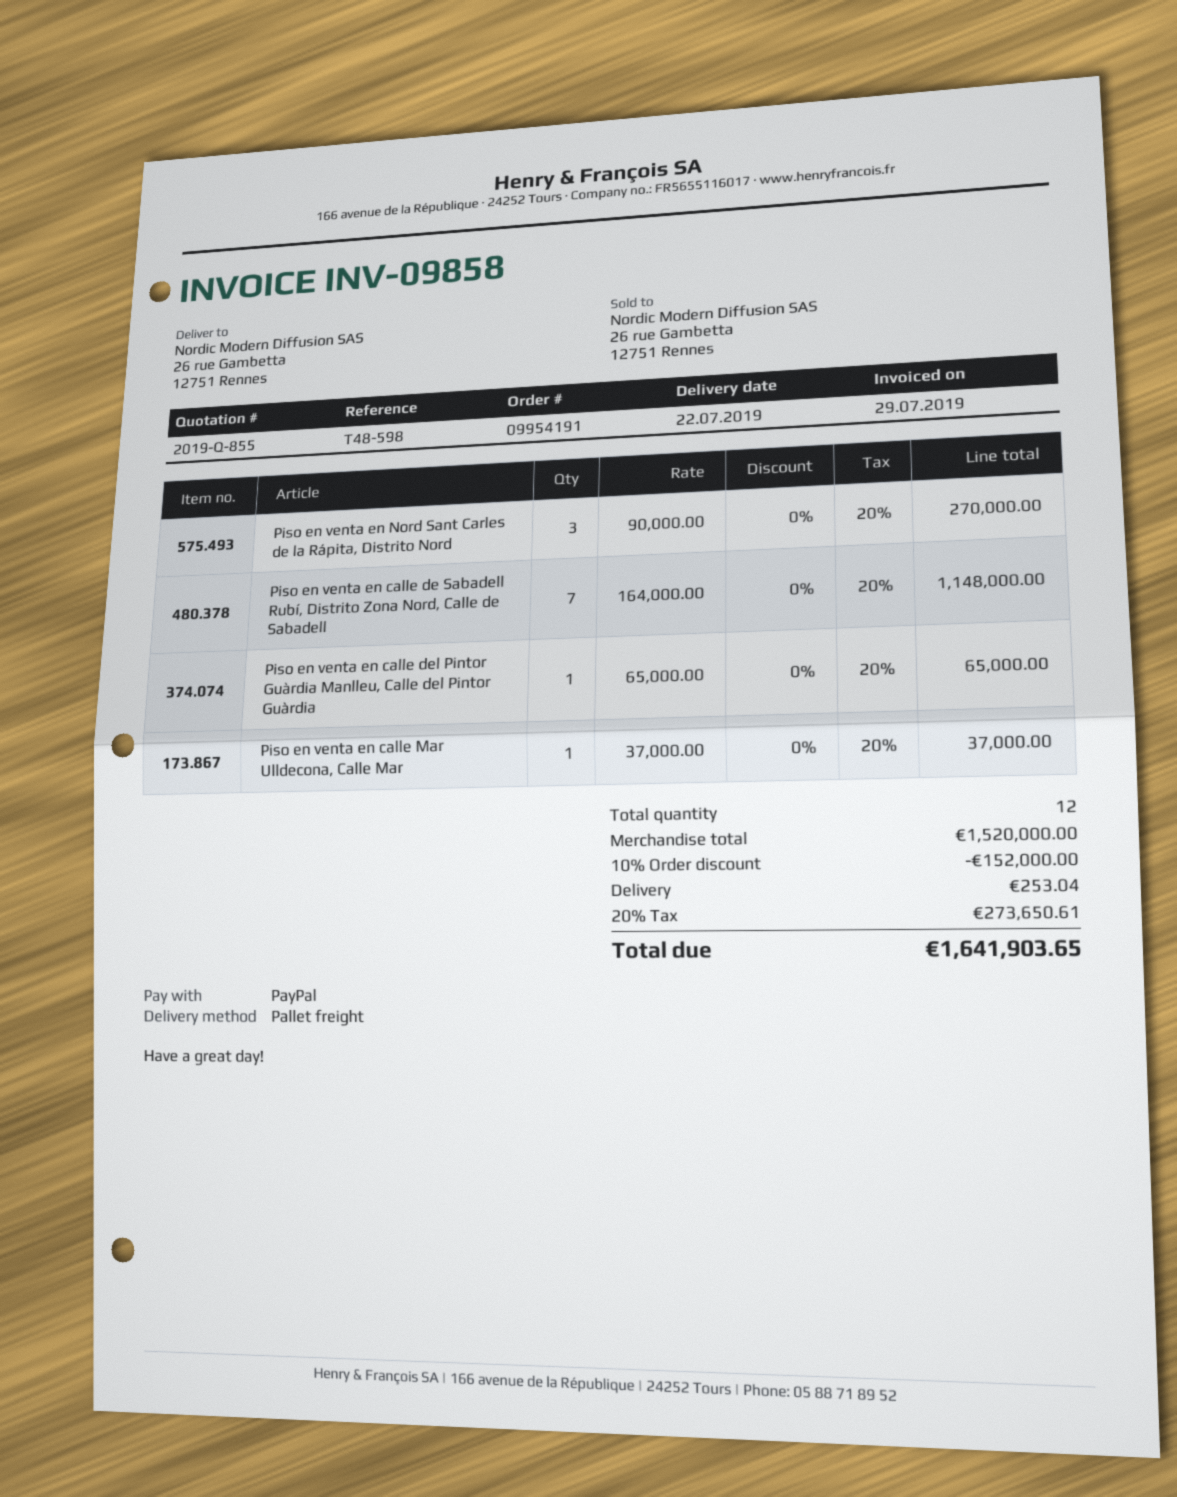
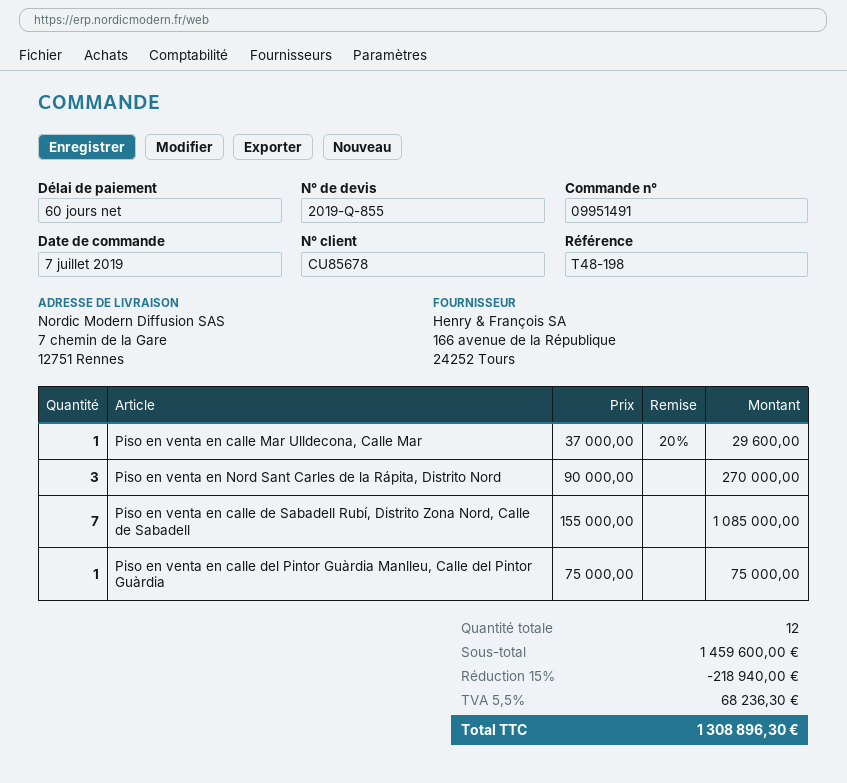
order number: 09954191 -> 09951491
reference: T48-598 -> T48-198
ship to: 26 rue Gambetta, 12751 Rennes -> 7 chemin de la Gare, 12751 Rennes
Piso en venta en calle de Sabadell Rubí, Distrito Zona Nord, Calle de Sabadell: 7 x 164000.00 = 1148000.00 -> 7 x 155000.00 = 1085000.00
Piso en venta en calle del Pintor Guàrdia Manlleu, Calle del Pintor Guàrdia: 1 x 65000.00 = 65000.00 -> 1 x 75000.00 = 75000.00
Piso en venta en calle Mar Ulldecona, Calle Mar: 1 x 37000.00 = 37000.00 -> 1 x 37000.00 - 20% = 29600.00
subtotal: 1520000.00 -> 1459600.00
discount: 10% = 152000.00 -> 15% = 218940.00
shipping: 253.04 -> none
tax: 20% = 273650.61 -> 5.5% = 68236.30
total: 1641903.65 -> 1308896.30

